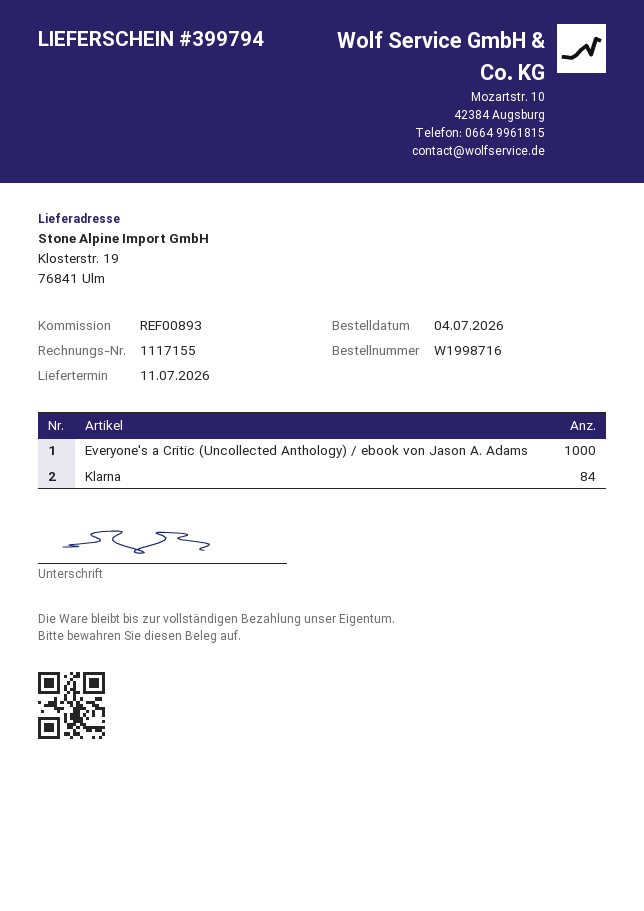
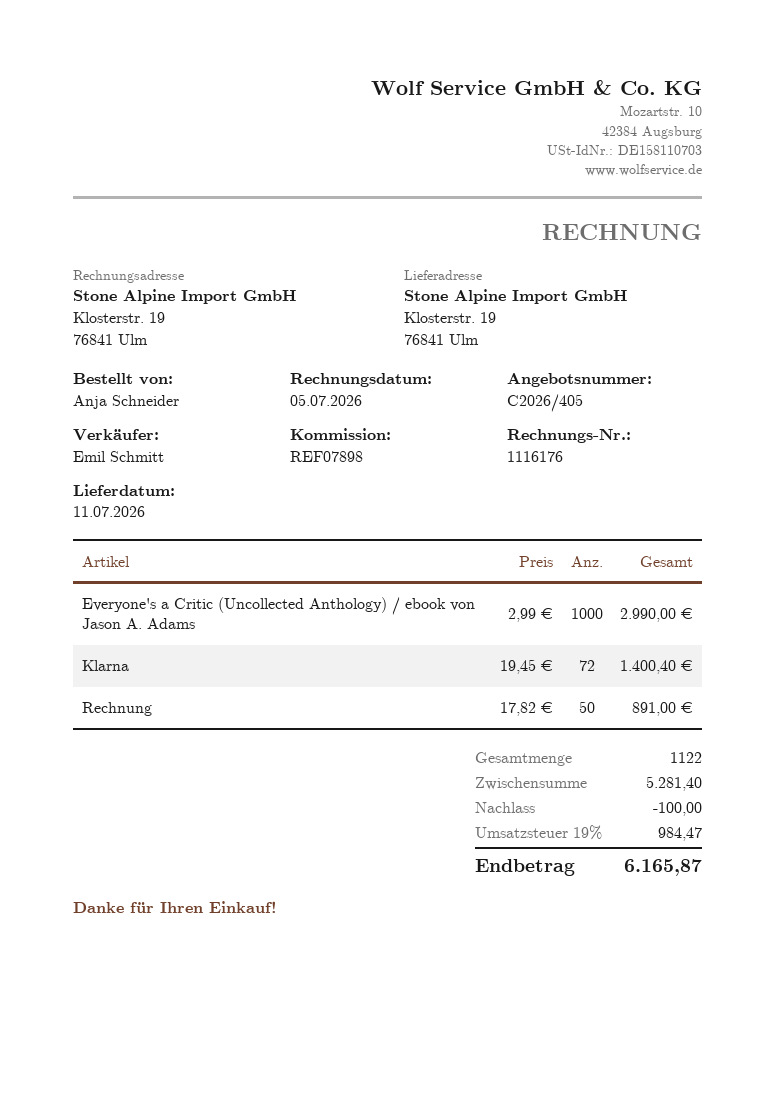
invoice number: 1117155 -> 1116176
reference: REF00893 -> REF07898
Klarna: 84 -> 72
Rechnung: none -> 50

